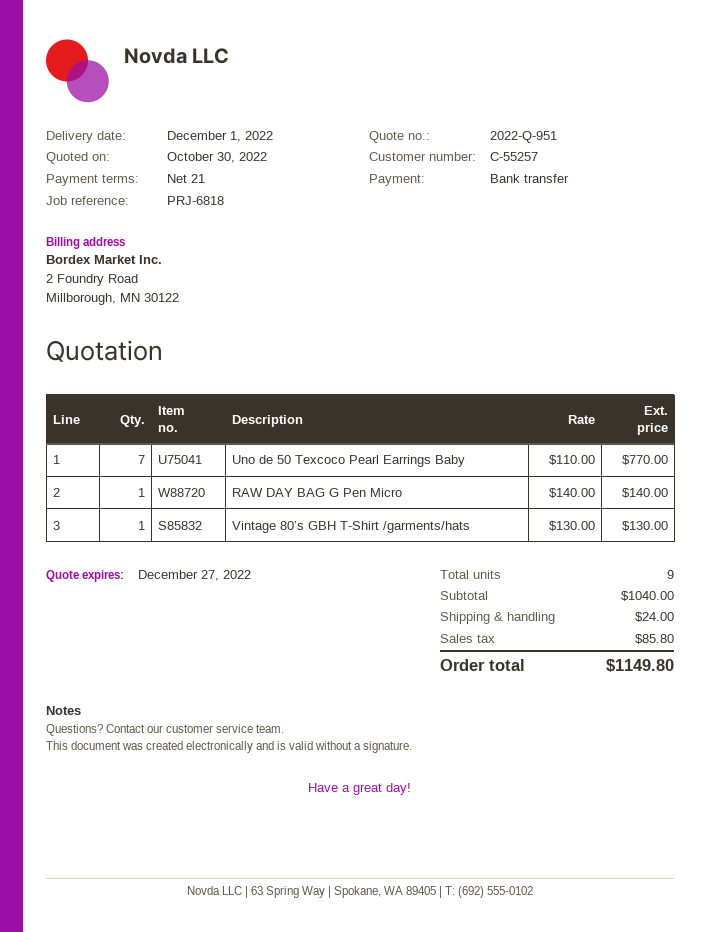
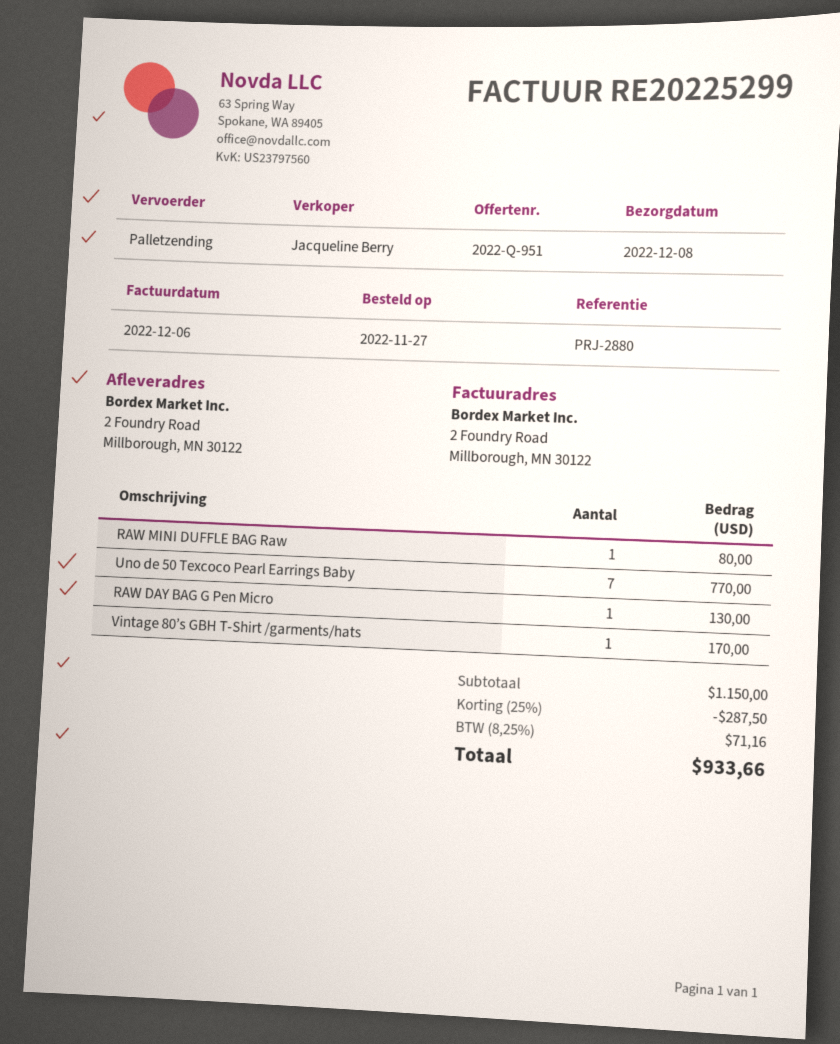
delivery date: 2022-12-01 -> 2022-12-08
reference: PRJ-6818 -> PRJ-2880
RAW DAY BAG G Pen Micro: 1 for 140.00 -> 1 for 130.00
Vintage 80’s GBH T-Shirt /garments/hats: 1 for 130.00 -> 1 for 170.00
RAW MINI DUFFLE BAG Raw: none -> 1 for 80.00
subtotal: 1040.00 -> 1150.00
discount: none -> 25% = 287.50
shipping: 24.00 -> none
tax: 85.80 -> 71.16
total: 1149.80 -> 933.66

